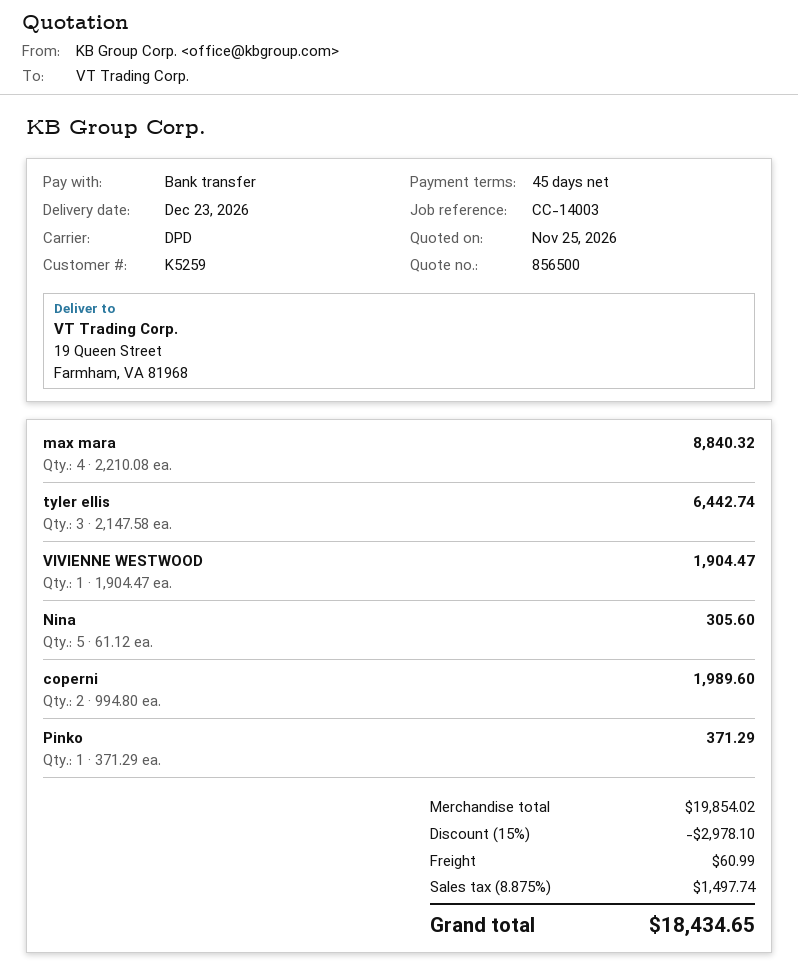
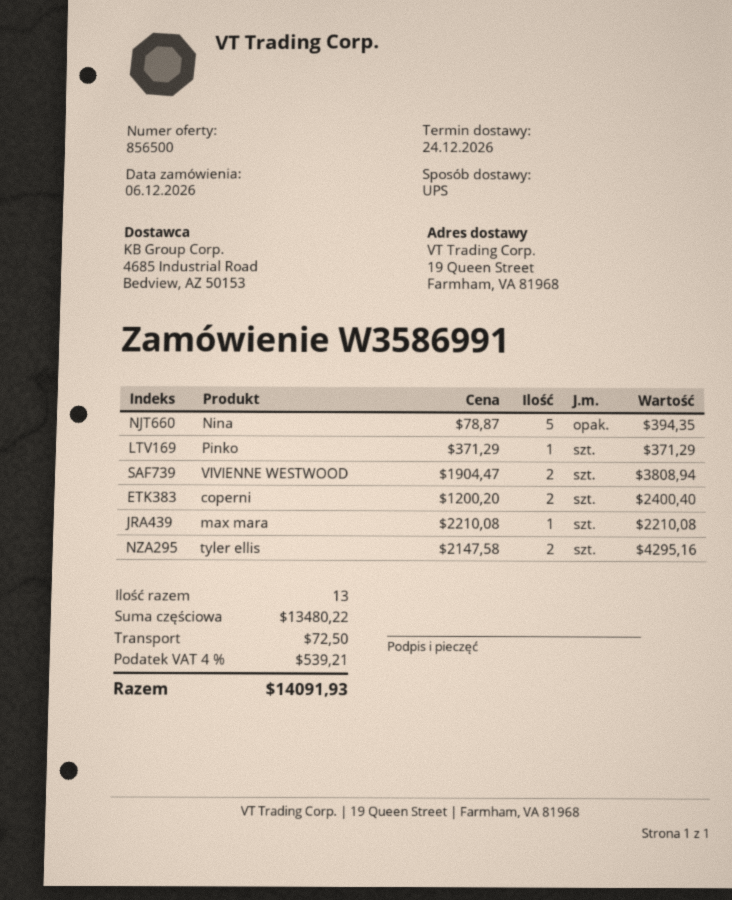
delivery date: 2026-12-23 -> 2026-12-24
shipping method: DPD -> UPS
max mara: 4 x 2210.08 = 8840.32 -> 1 x 2210.08 = 2210.08
tyler ellis: 3 x 2147.58 = 6442.74 -> 2 x 2147.58 = 4295.16
VIVIENNE WESTWOOD: 1 x 1904.47 = 1904.47 -> 2 x 1904.47 = 3808.94
Nina: 5 x 61.12 = 305.60 -> 5 x 78.87 = 394.35
coperni: 2 x 994.80 = 1989.60 -> 2 x 1200.20 = 2400.40
subtotal: 19854.02 -> 13480.22
discount: 15% = 2978.10 -> none
shipping: 60.99 -> 72.50
tax: 8.875% = 1497.74 -> 4% = 539.21
total: 18434.65 -> 14091.93

